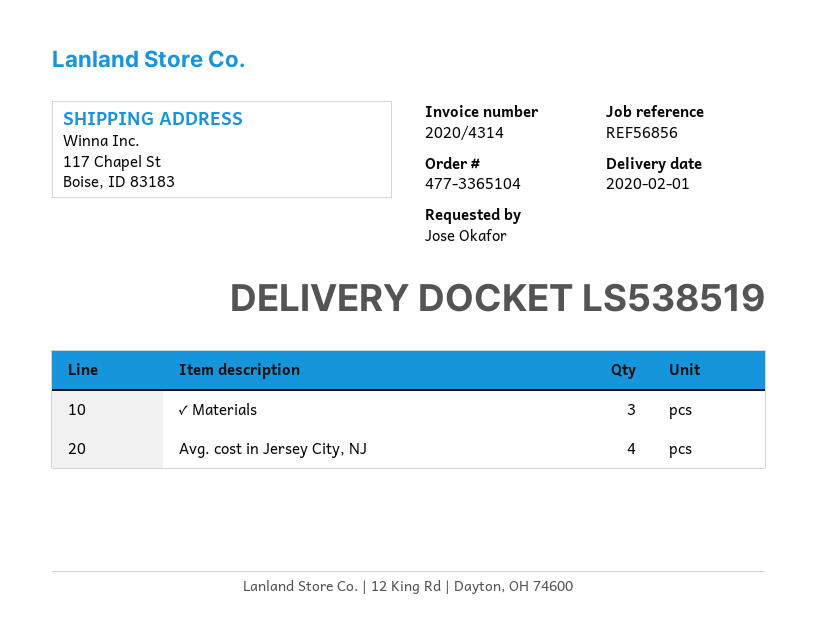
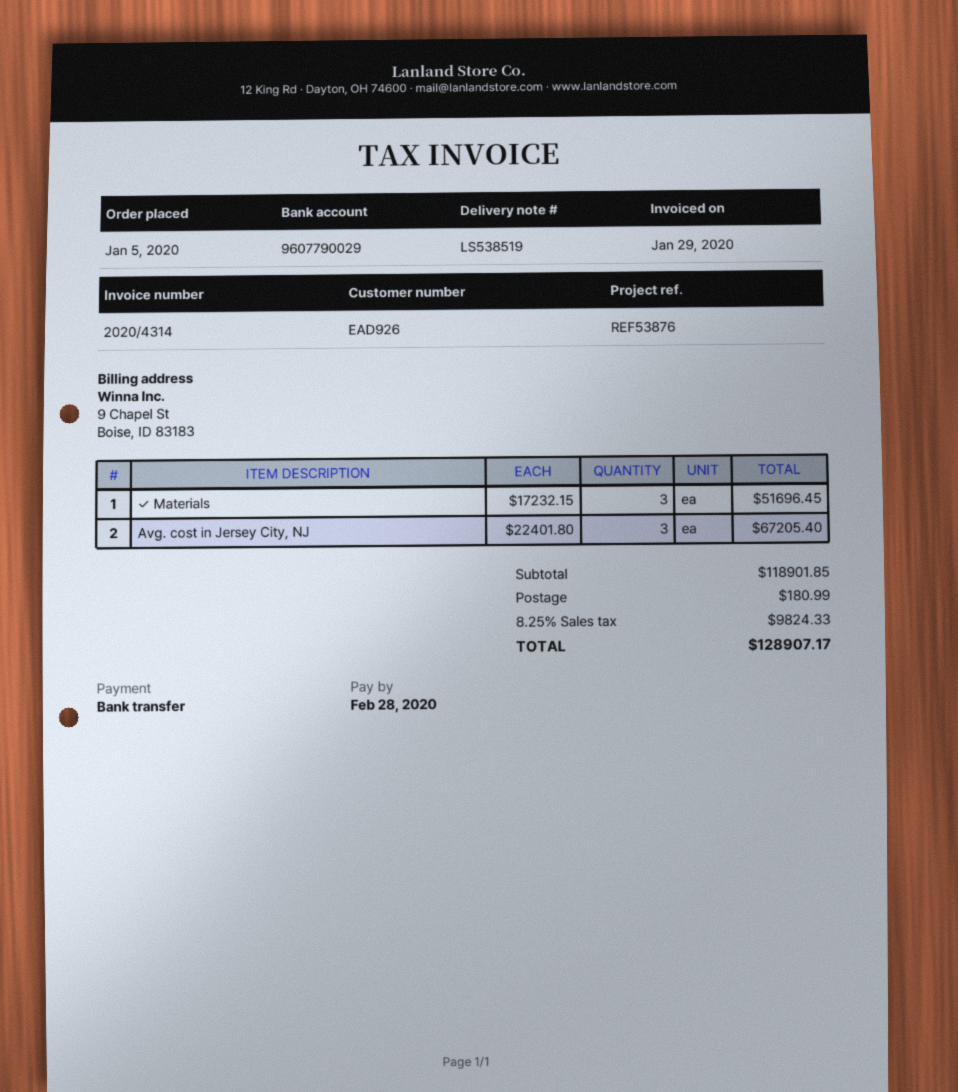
reference: REF56856 -> REF53876
Avg. cost in Jersey City, NJ: 4 -> 3

